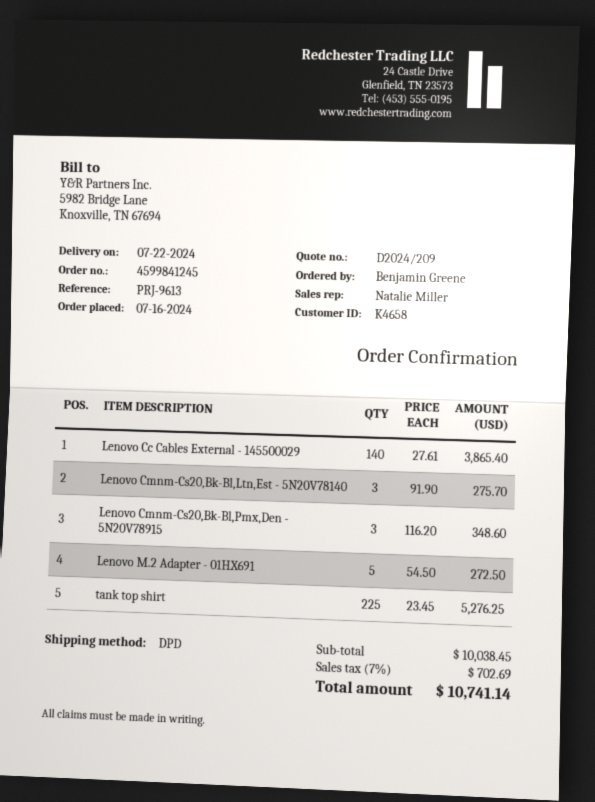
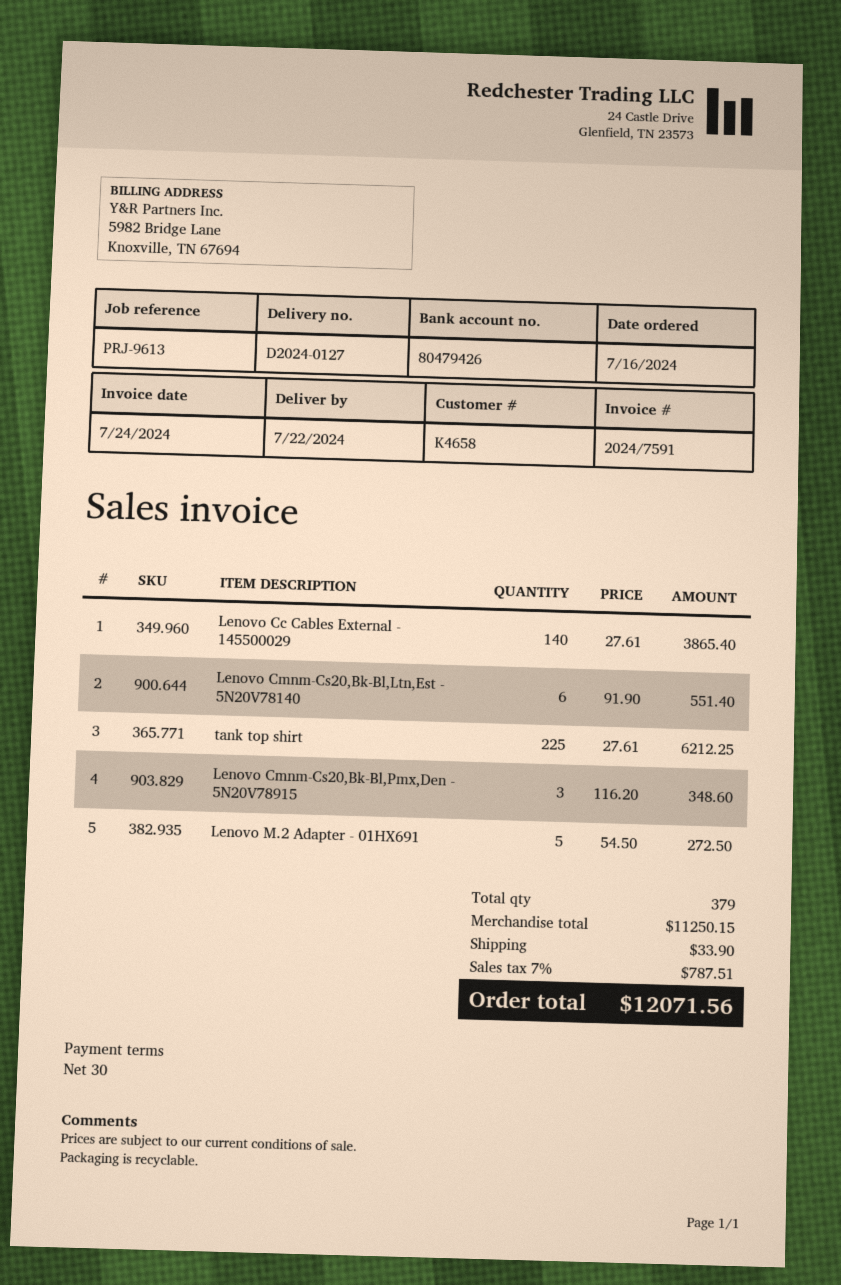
Lenovo Cmnm-Cs20,Bk-Bl,Ltn,Est - 5N20V78140: 3 x 91.90 = 275.70 -> 6 x 91.90 = 551.40
tank top shirt: 225 x 23.45 = 5276.25 -> 225 x 27.61 = 6212.25
subtotal: 10038.45 -> 11250.15
shipping: none -> 33.90
tax: 7% = 702.69 -> 7% = 787.51
total: 10741.14 -> 12071.56

